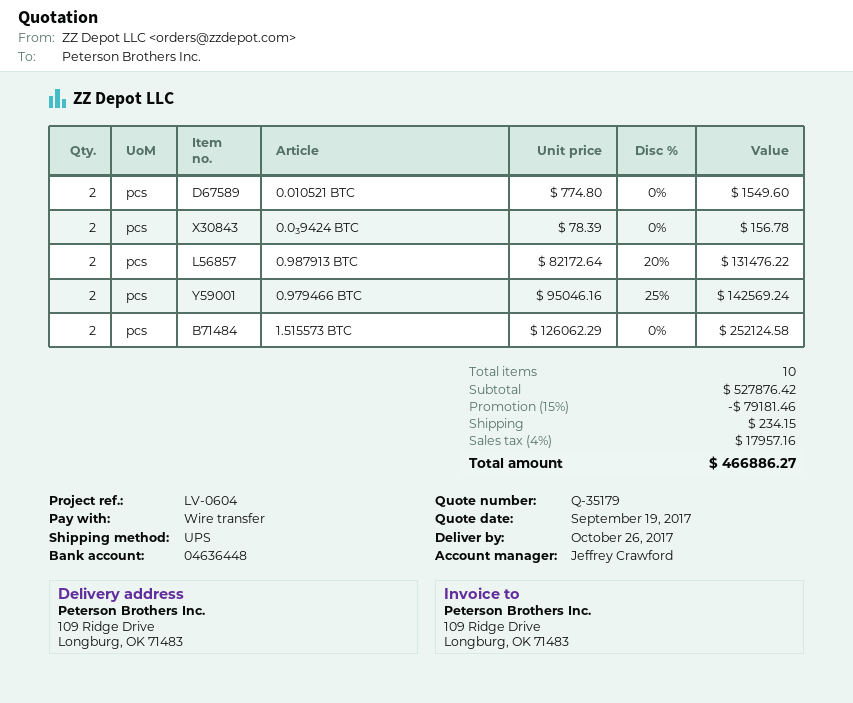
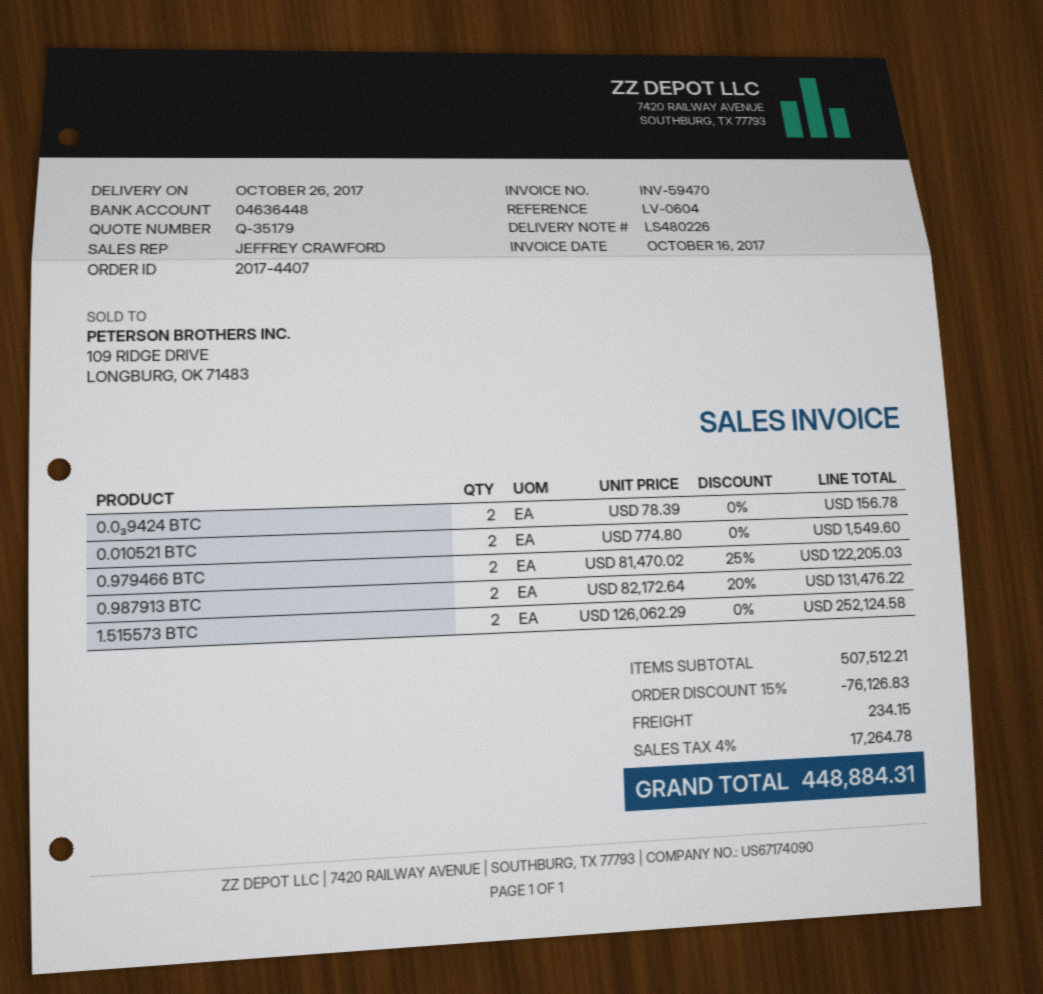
0.979466 BTC: 2 x 95046.16 - 25% = 142569.24 -> 2 x 81470.02 - 25% = 122205.03
subtotal: 527876.42 -> 507512.21
discount: 15% = 79181.46 -> 15% = 76126.83
tax: 4% = 17957.16 -> 4% = 17264.78
total: 466886.27 -> 448884.31

